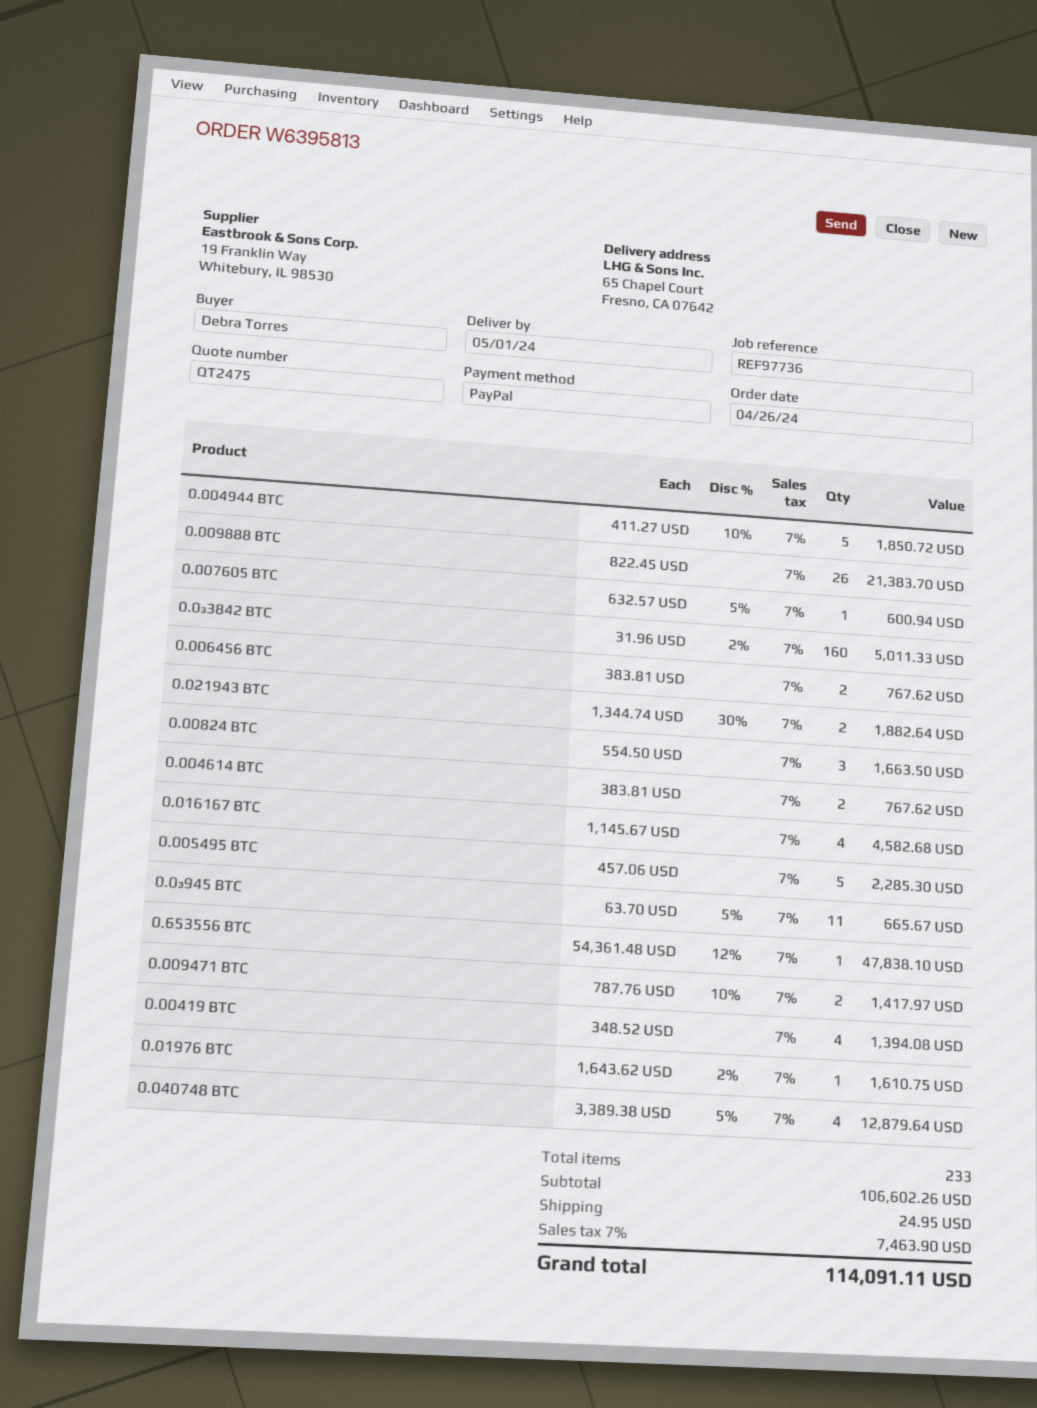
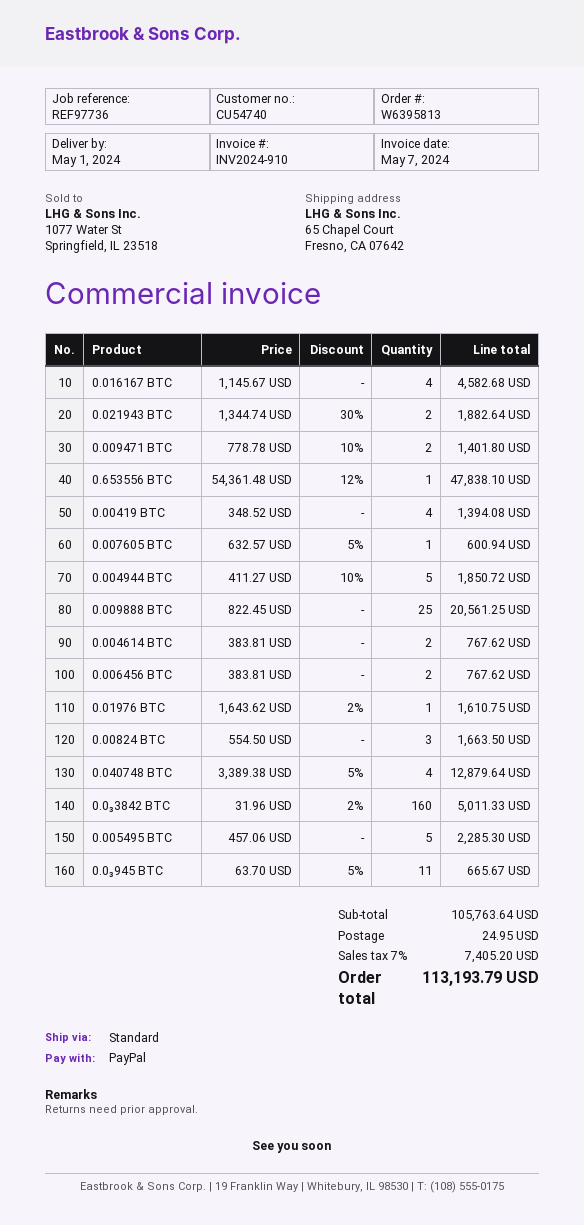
0.009888 BTC: 26 x 822.45 = 21383.70 -> 25 x 822.45 = 20561.25
0.009471 BTC: 2 x 787.76 - 10% = 1417.97 -> 2 x 778.78 - 10% = 1401.80
subtotal: 106602.26 -> 105763.64
tax: 7% = 7463.90 -> 7% = 7405.20
total: 114091.11 -> 113193.79

